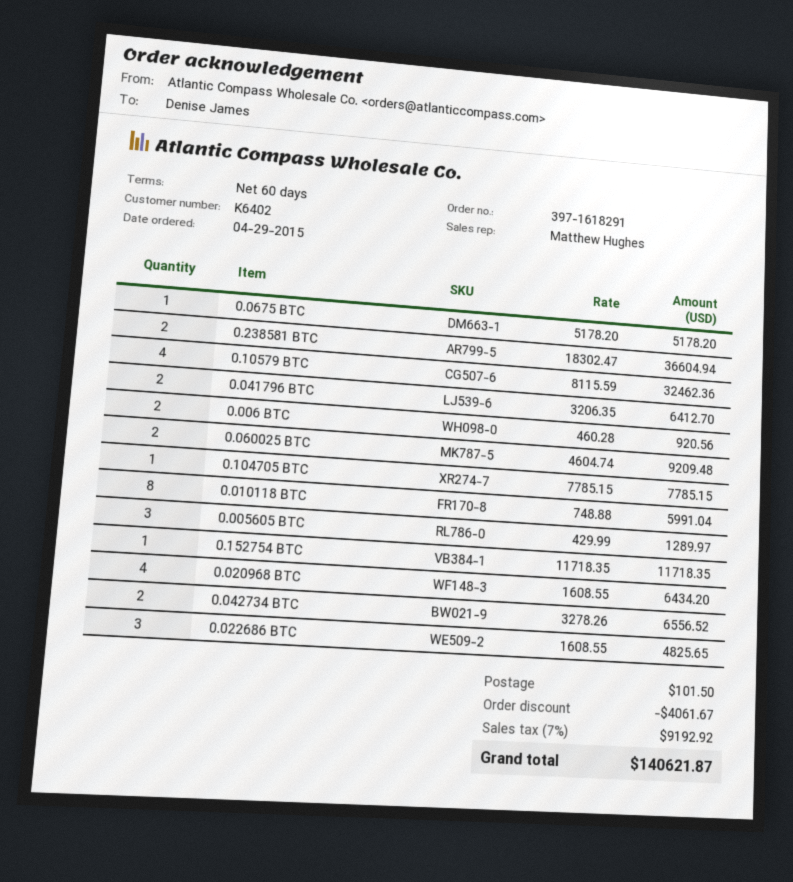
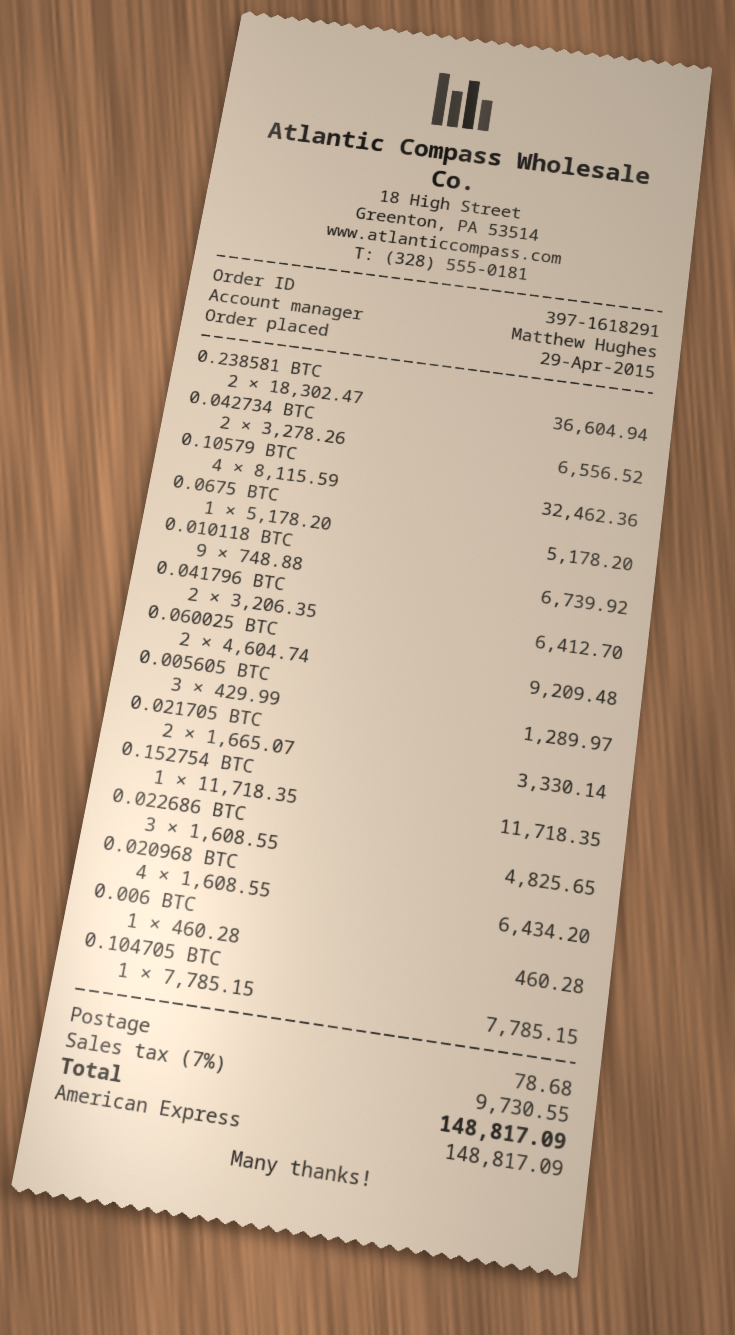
0.006 BTC: 2 x 460.28 = 920.56 -> 1 x 460.28 = 460.28
0.010118 BTC: 8 x 748.88 = 5991.04 -> 9 x 748.88 = 6739.92
0.021705 BTC: none -> 2 x 1665.07 = 3330.14
discount: 4061.67 -> none
shipping: 101.50 -> 78.68
tax: 7% = 9192.92 -> 7% = 9730.55
total: 140621.87 -> 148817.09

